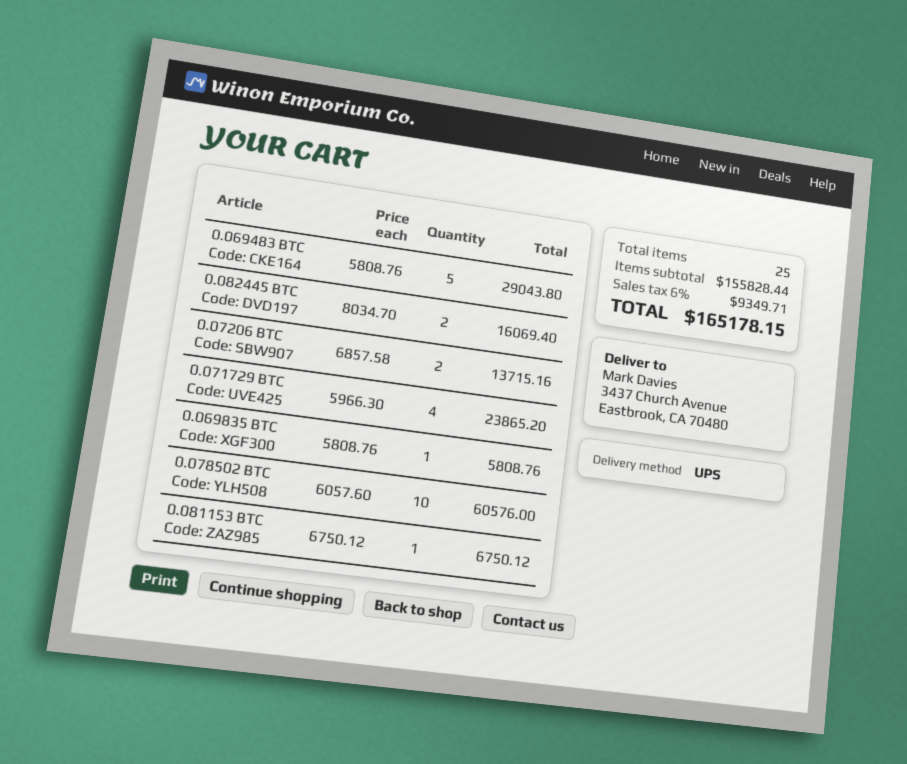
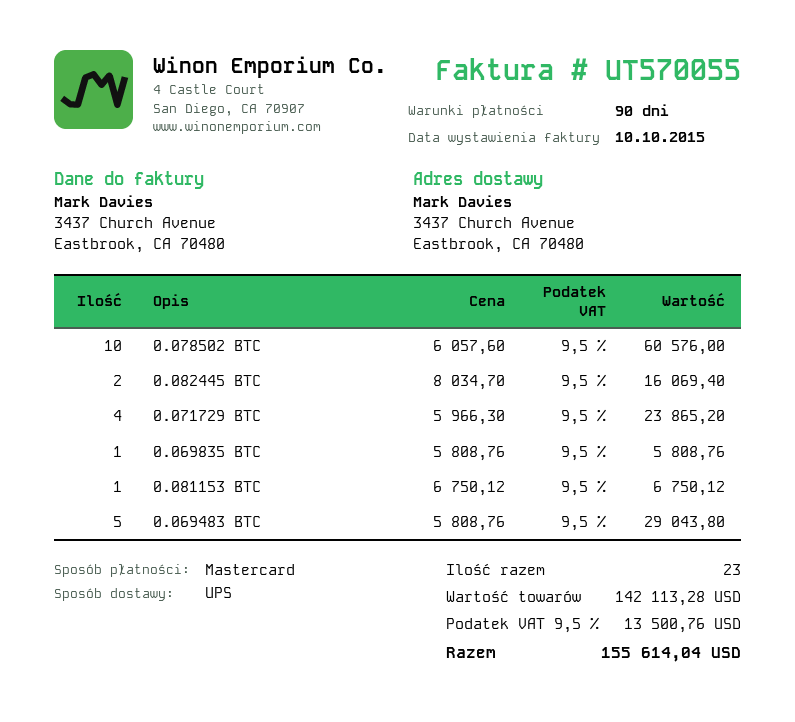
0.07206 BTC: 2 x 6857.58 = 13715.16 -> none
total quantity: 25 -> 23
subtotal: 155828.44 -> 142113.28
tax: 6% = 9349.71 -> 9.5% = 13500.76
total: 165178.15 -> 155614.04

